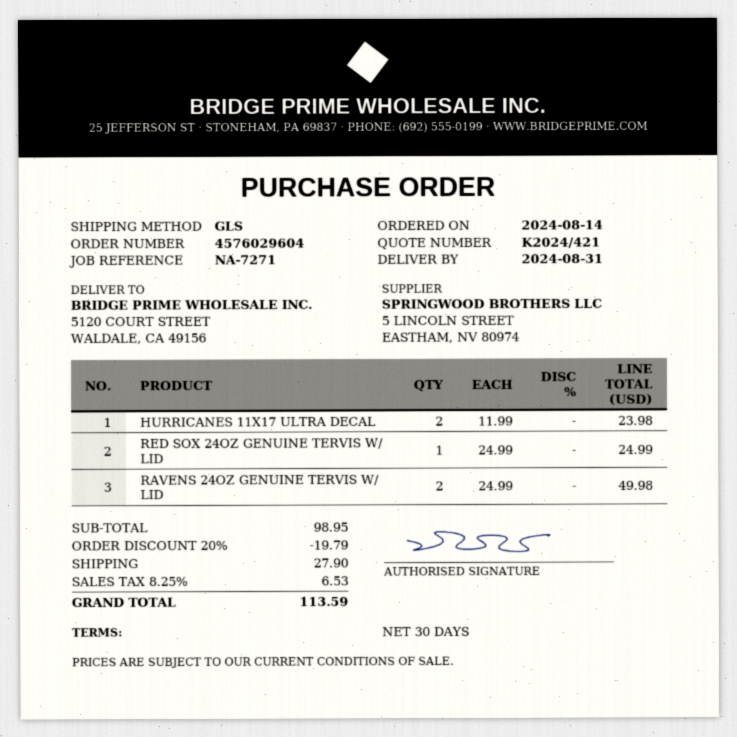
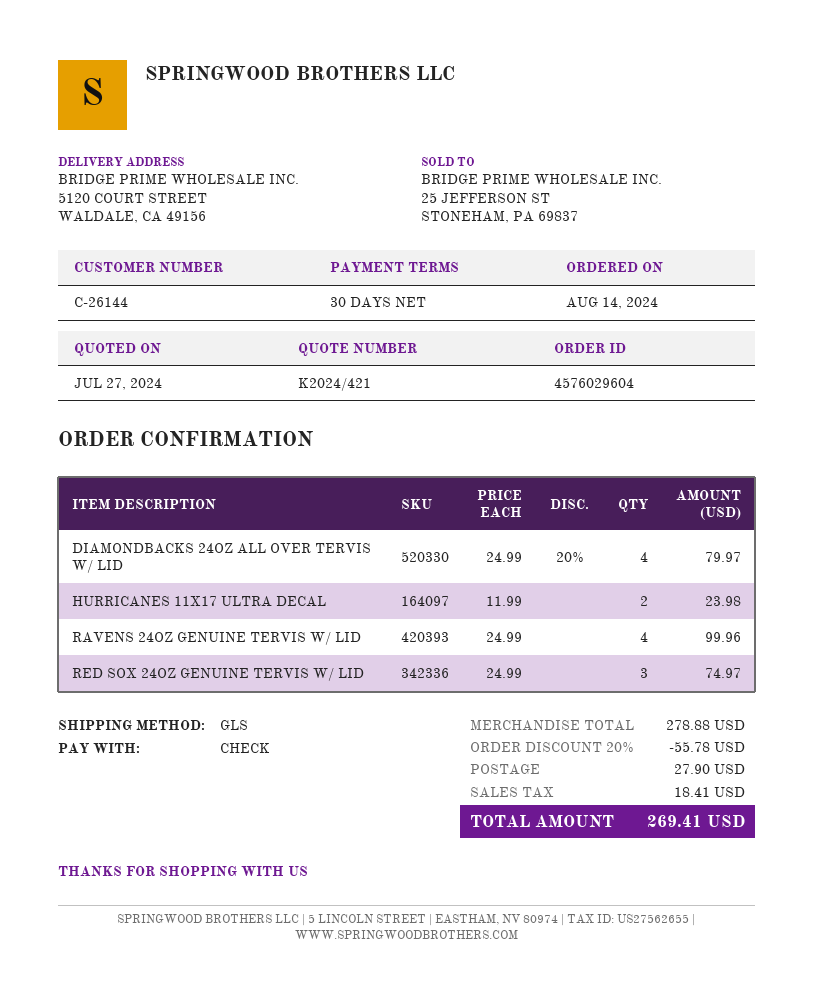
RED SOX 24OZ GENUINE TERVIS W/ LID: 1 x 24.99 = 24.99 -> 3 x 24.99 = 74.97
RAVENS 24OZ GENUINE TERVIS W/ LID: 2 x 24.99 = 49.98 -> 4 x 24.99 = 99.96
DIAMONDBACKS 24OZ ALL OVER TERVIS W/ LID: none -> 4 x 24.99 - 20% = 79.97
subtotal: 98.95 -> 278.88
discount: 20% = 19.79 -> 20% = 55.78
tax: 6.53 -> 18.41
total: 113.59 -> 269.41

